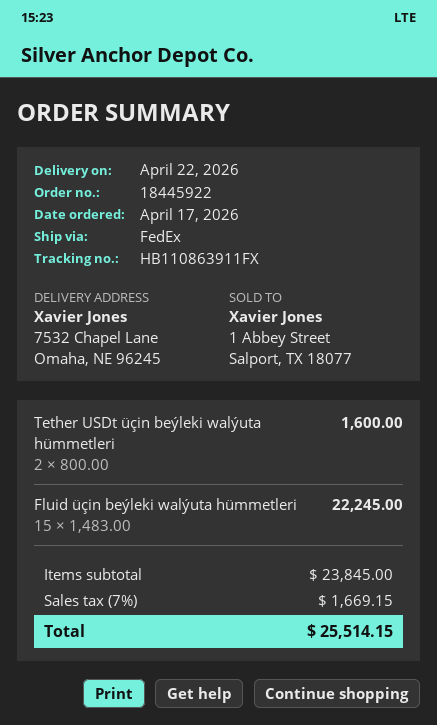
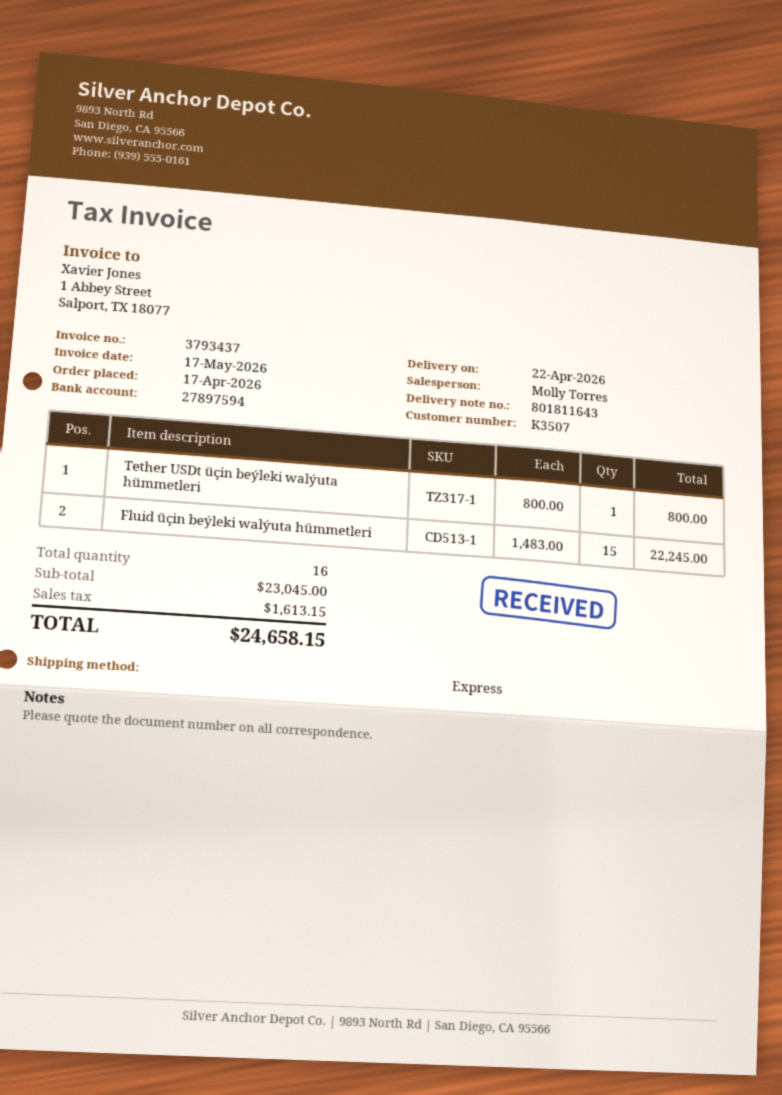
shipping method: FedEx -> express
Tether USDt üçin beýleki walýuta hümmetleri: 2 x 800.00 = 1600.00 -> 1 x 800.00 = 800.00
subtotal: 23845.00 -> 23045.00
tax: 1669.15 -> 1613.15
total: 25514.15 -> 24658.15

